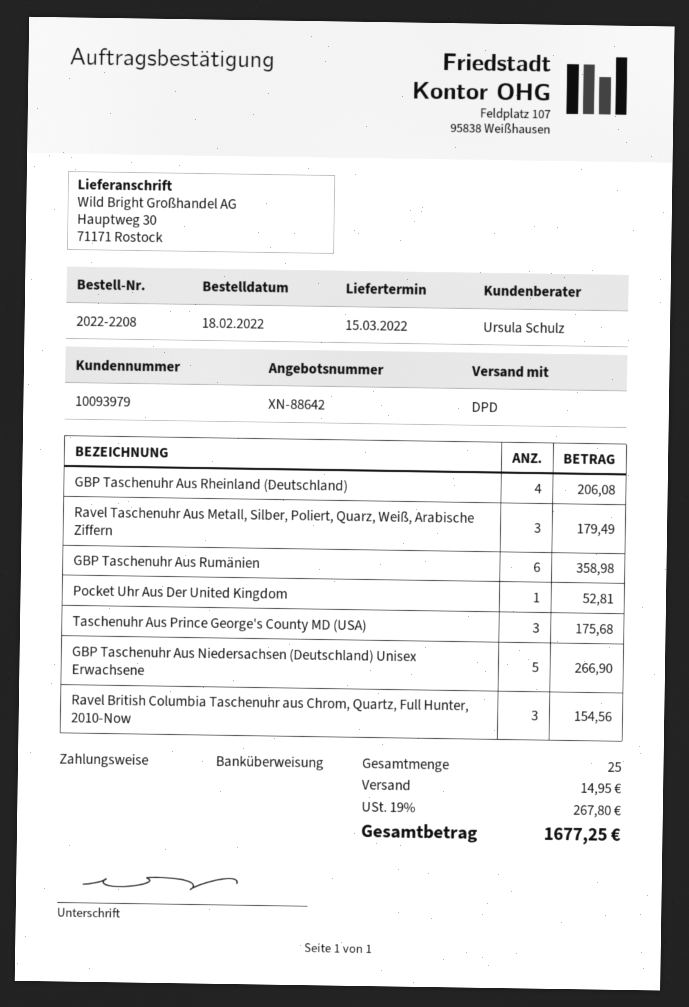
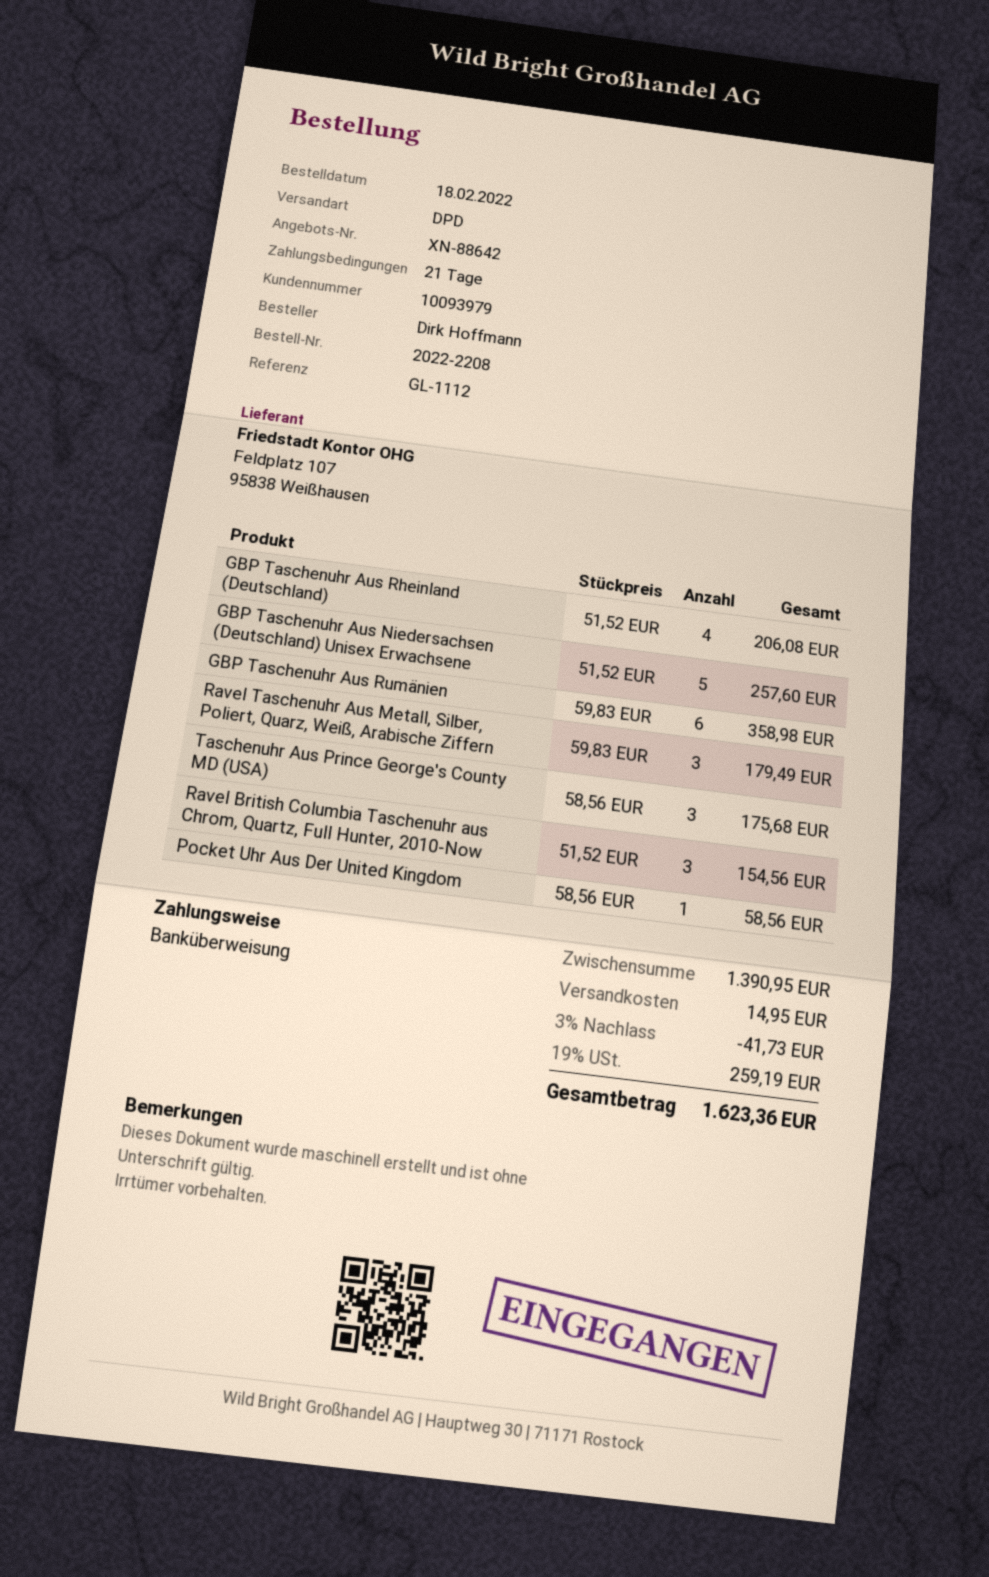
Pocket Uhr Aus Der United Kingdom: 1 for 52.81 -> 1 for 58.56
GBP Taschenuhr Aus Niedersachsen (Deutschland) Unisex Erwachsene: 5 for 266.90 -> 5 for 257.60
discount: none -> 3% = 41.73
tax: 19% = 267.80 -> 19% = 259.19
total: 1677.25 -> 1623.36

